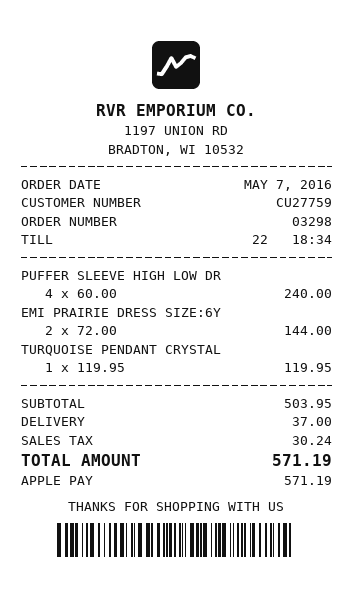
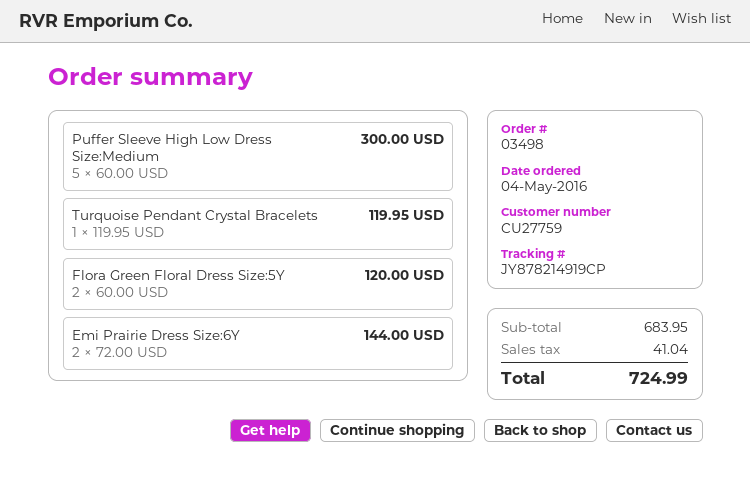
order number: 03298 -> 03498
order date: 2016-05-07 -> 2016-05-04
PUFFER SLEEVE HIGH LOW DR: 4 x 60.00 = 240.00 -> 5 x 60.00 = 300.00
Flora Green Floral Dress Size:5Y: none -> 2 x 60.00 = 120.00
subtotal: 503.95 -> 683.95
shipping: 37.00 -> none
tax: 30.24 -> 41.04
total: 571.19 -> 724.99

